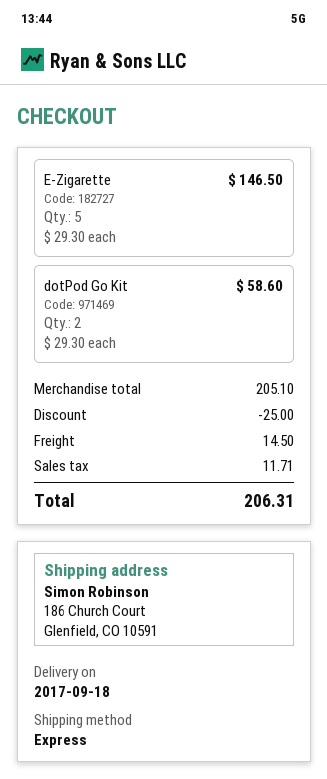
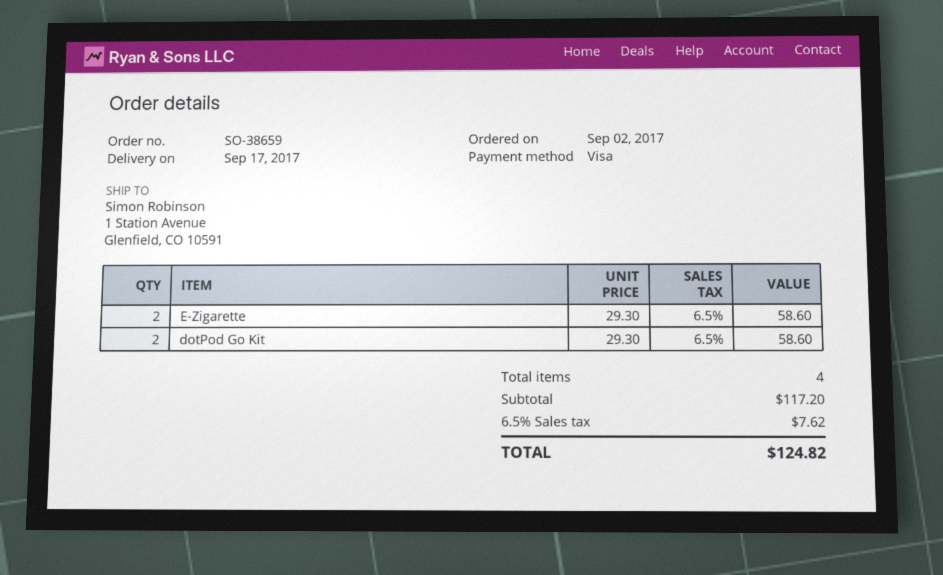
delivery date: 2017-09-18 -> 2017-09-17
ship to: 186 Church Court, Glenfield, CO 10591 -> 1 Station Avenue, Glenfield, CO 10591
E-Zigarette: 5 x 29.30 = 146.50 -> 2 x 29.30 = 58.60
subtotal: 205.10 -> 117.20
discount: 25.00 -> none
shipping: 14.50 -> none
tax: 11.71 -> 7.62
total: 206.31 -> 124.82

